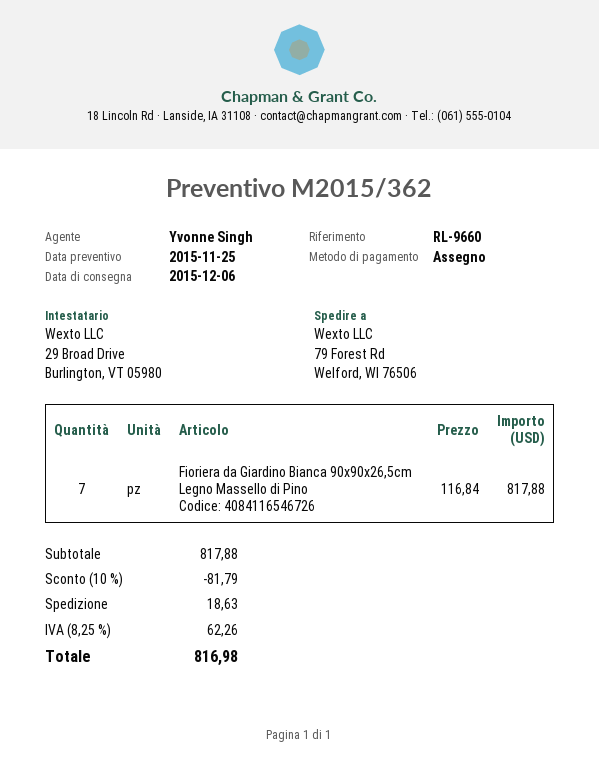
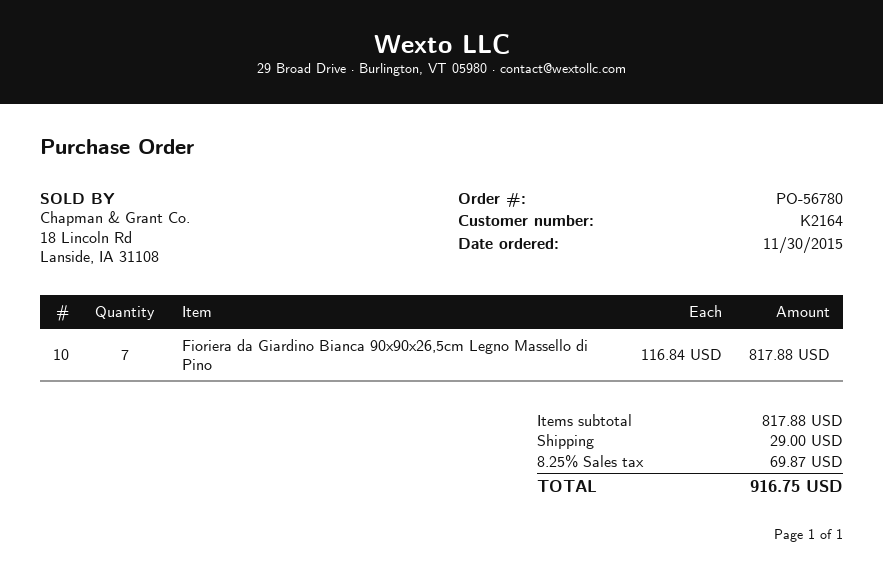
discount: 10% = 81.79 -> none
shipping: 18.63 -> 29.00
tax: 8.25% = 62.26 -> 8.25% = 69.87
total: 816.98 -> 916.75

